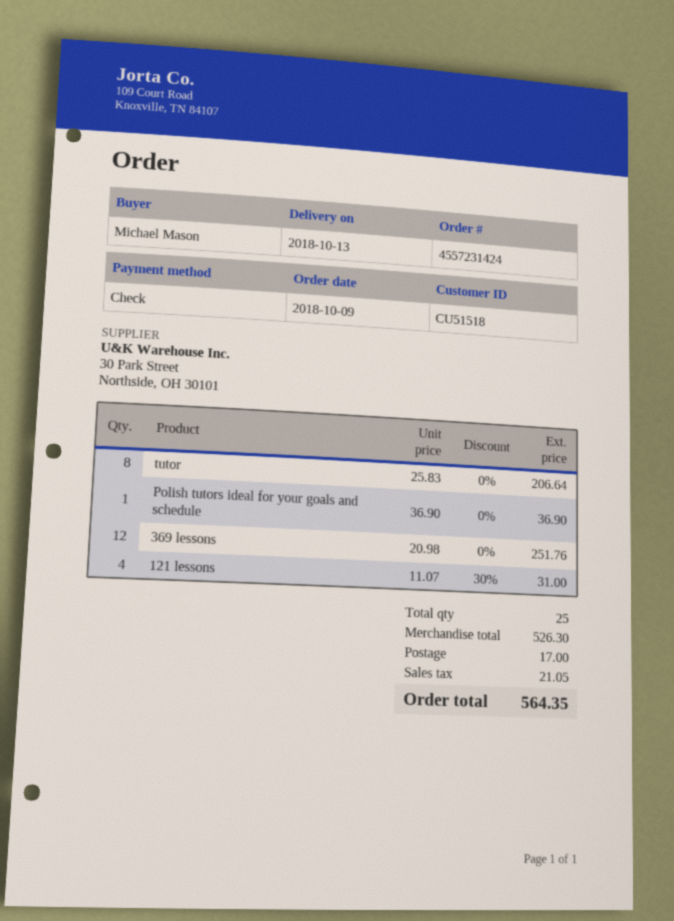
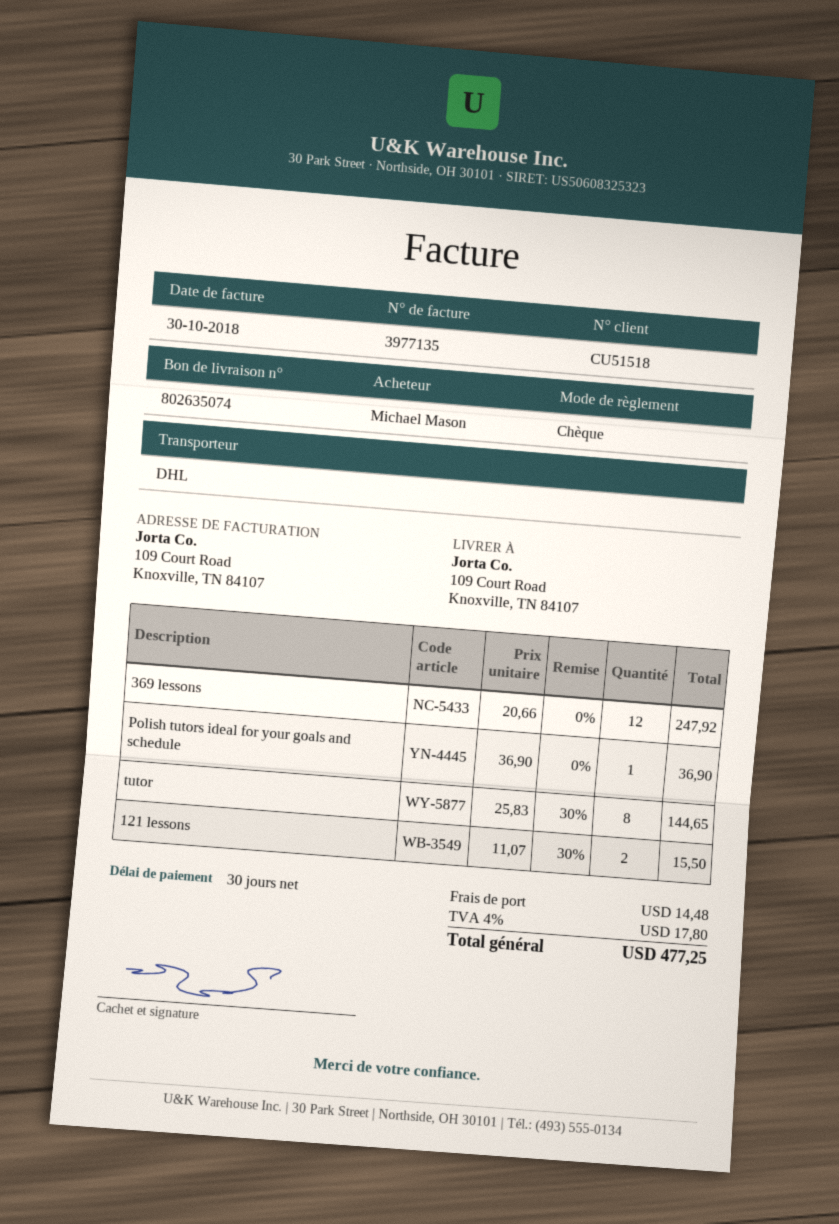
tutor: 8 x 25.83 = 206.64 -> 8 x 25.83 - 30% = 144.65
369 lessons: 12 x 20.98 = 251.76 -> 12 x 20.66 = 247.92
121 lessons: 4 x 11.07 - 30% = 31.00 -> 2 x 11.07 - 30% = 15.50
shipping: 17.00 -> 14.48
tax: 21.05 -> 17.80
total: 564.35 -> 477.25

